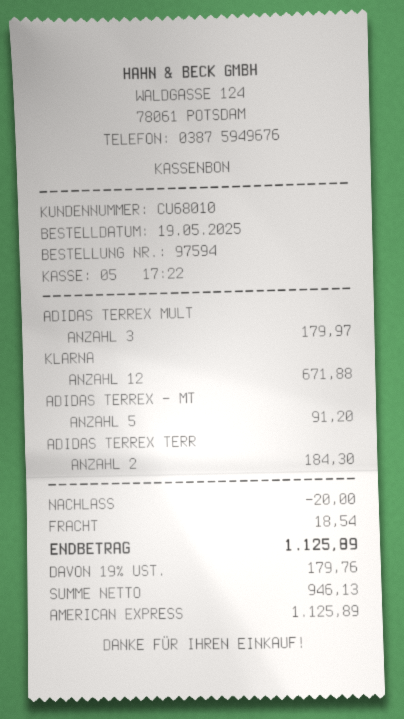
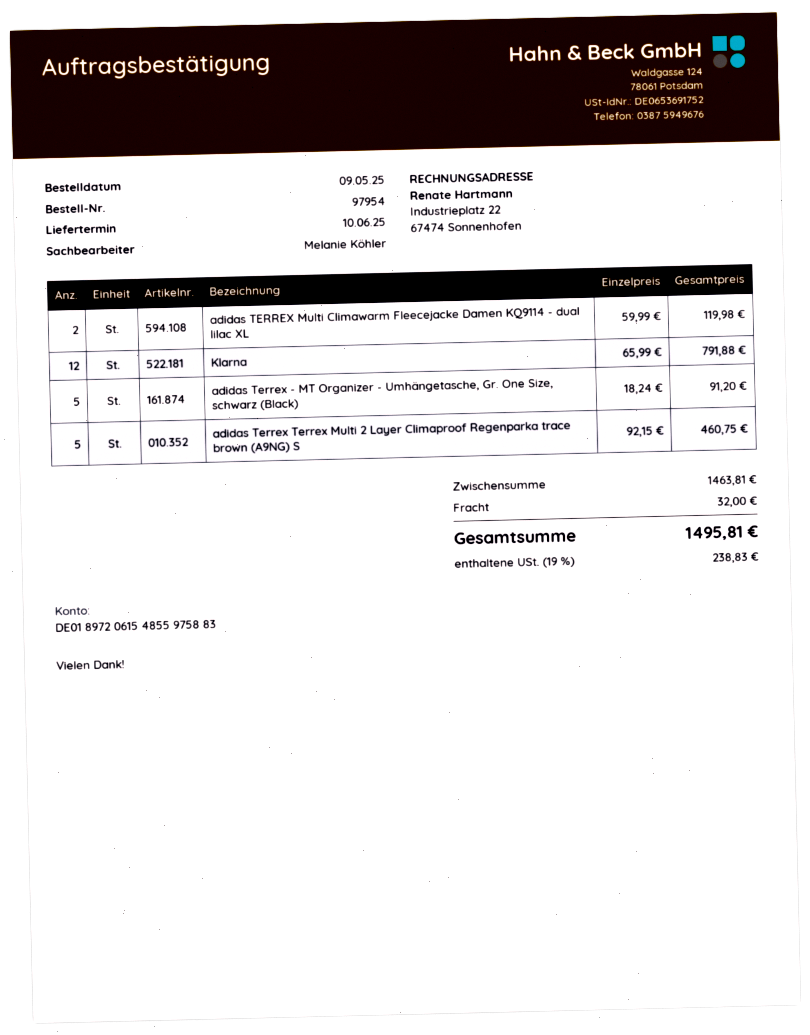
order number: 97594 -> 97954
order date: 2025-05-19 -> 2025-05-09
ADIDAS TERREX MULT: 3 for 179.97 -> 2 for 119.98
KLARNA: 12 for 671.88 -> 12 for 791.88
ADIDAS TERREX TERR: 2 for 184.30 -> 5 for 460.75
discount: 20.00 -> none
shipping: 18.54 -> 32.00
tax: 19% = 179.76 -> 19% = 238.83
total: 1125.89 -> 1495.81

